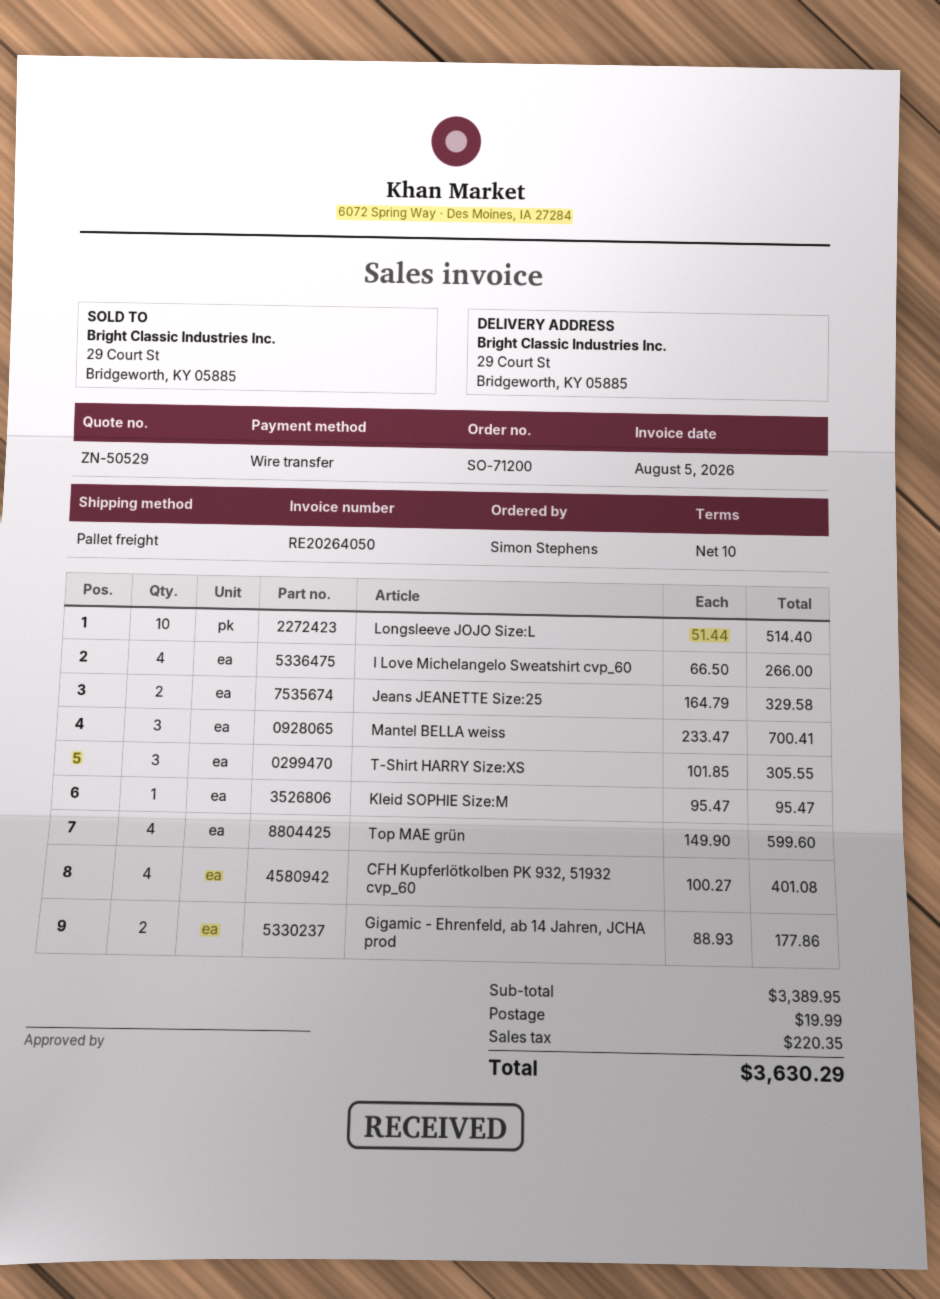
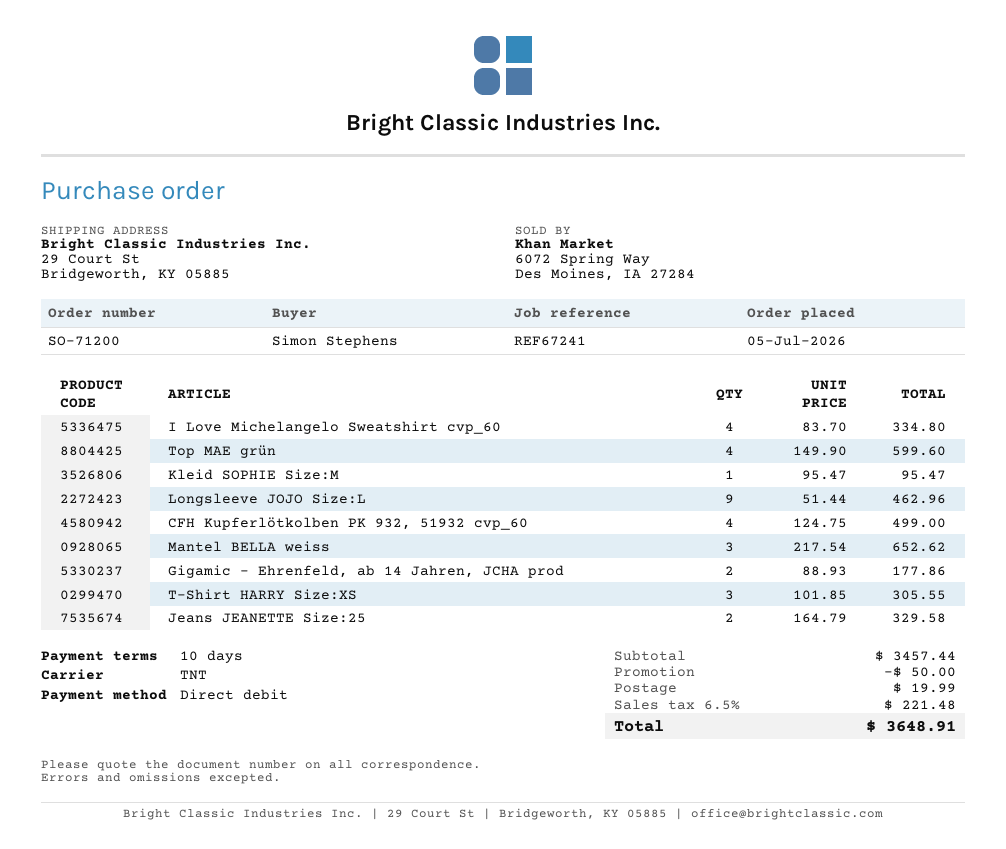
payment method: bank transfer -> direct debit
shipping method: pallet freight -> TNT
Longsleeve JOJO Size:L: 10 x 51.44 = 514.40 -> 9 x 51.44 = 462.96
I Love Michelangelo Sweatshirt cvp_60: 4 x 66.50 = 266.00 -> 4 x 83.70 = 334.80
Mantel BELLA weiss: 3 x 233.47 = 700.41 -> 3 x 217.54 = 652.62
CFH Kupferlötkolben PK 932, 51932 cvp_60: 4 x 100.27 = 401.08 -> 4 x 124.75 = 499.00
subtotal: 3389.95 -> 3457.44
discount: none -> 50.00
tax: 220.35 -> 221.48
total: 3630.29 -> 3648.91

